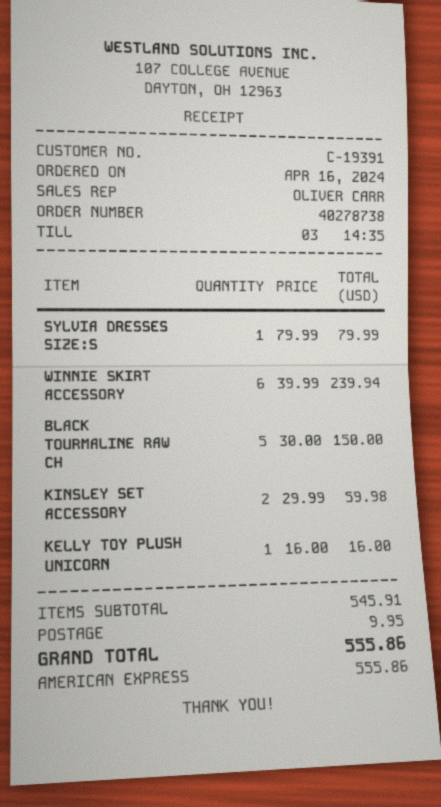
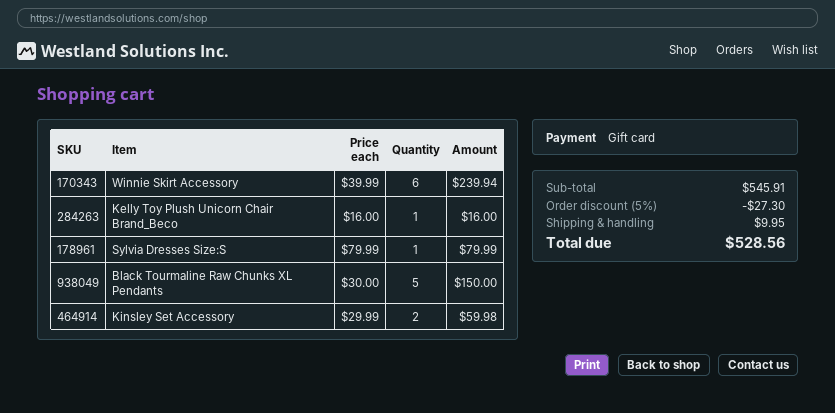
payment method: American Express -> gift card
discount: none -> 5% = 27.30
total: 555.86 -> 528.56

